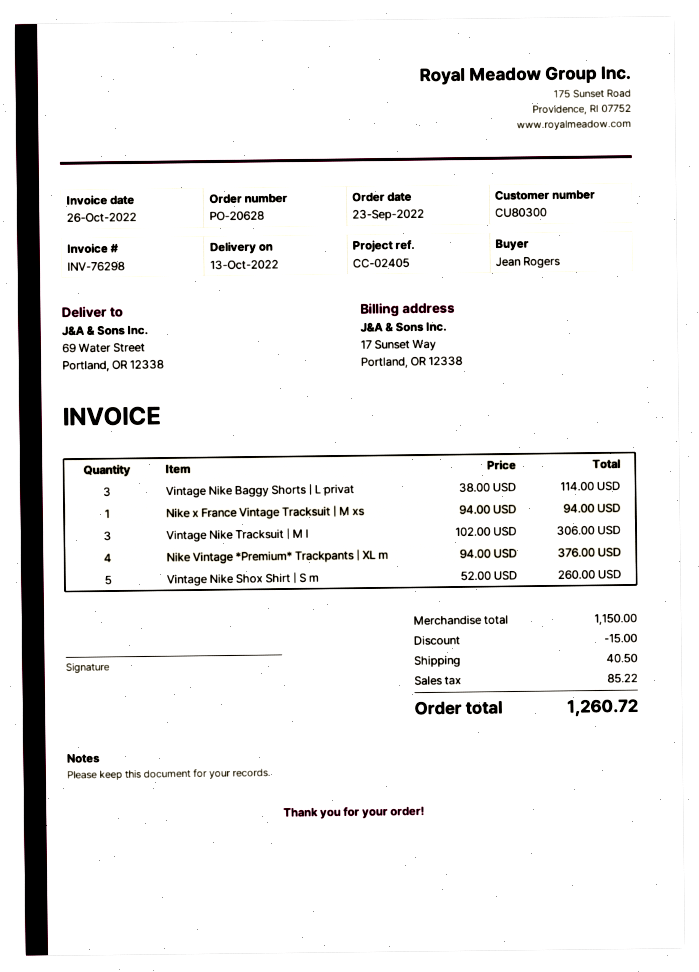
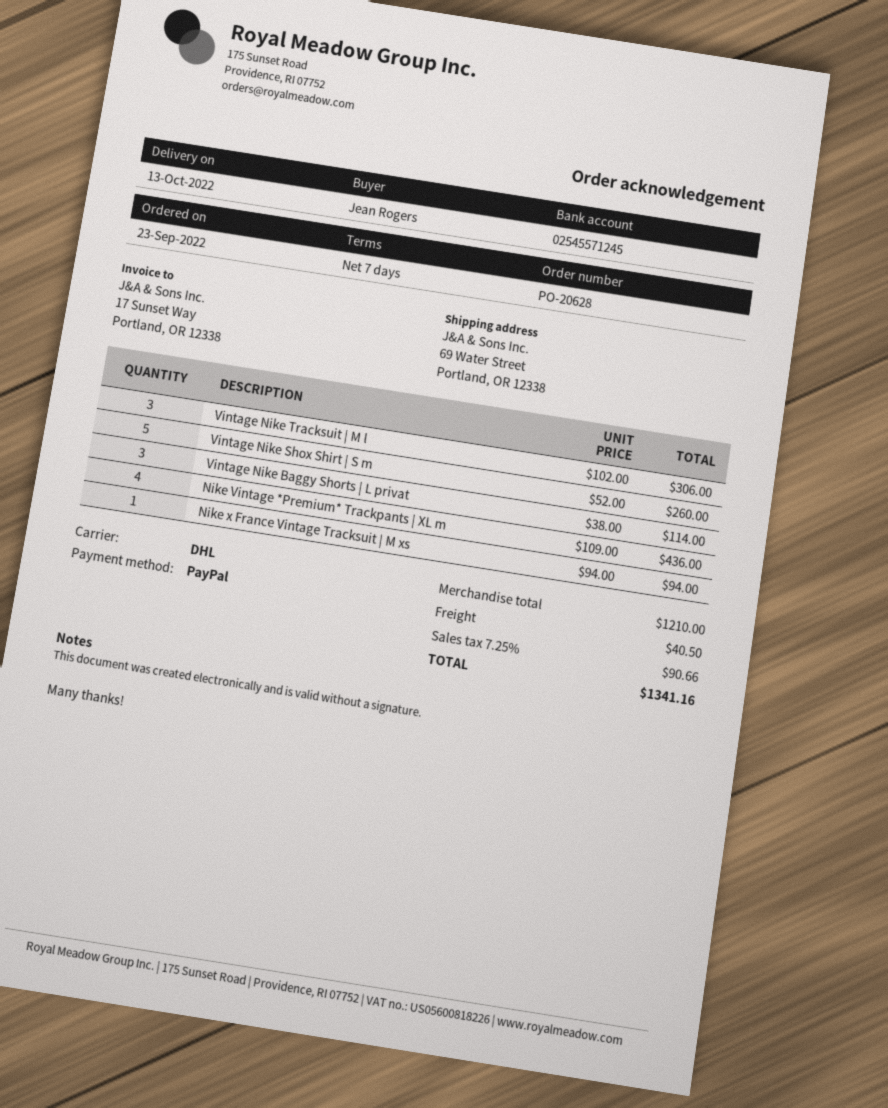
Nike Vintage *Premium* Trackpants | XL m: 4 x 94.00 = 376.00 -> 4 x 109.00 = 436.00
subtotal: 1150.00 -> 1210.00
discount: 15.00 -> none
tax: 85.22 -> 90.66
total: 1260.72 -> 1341.16

